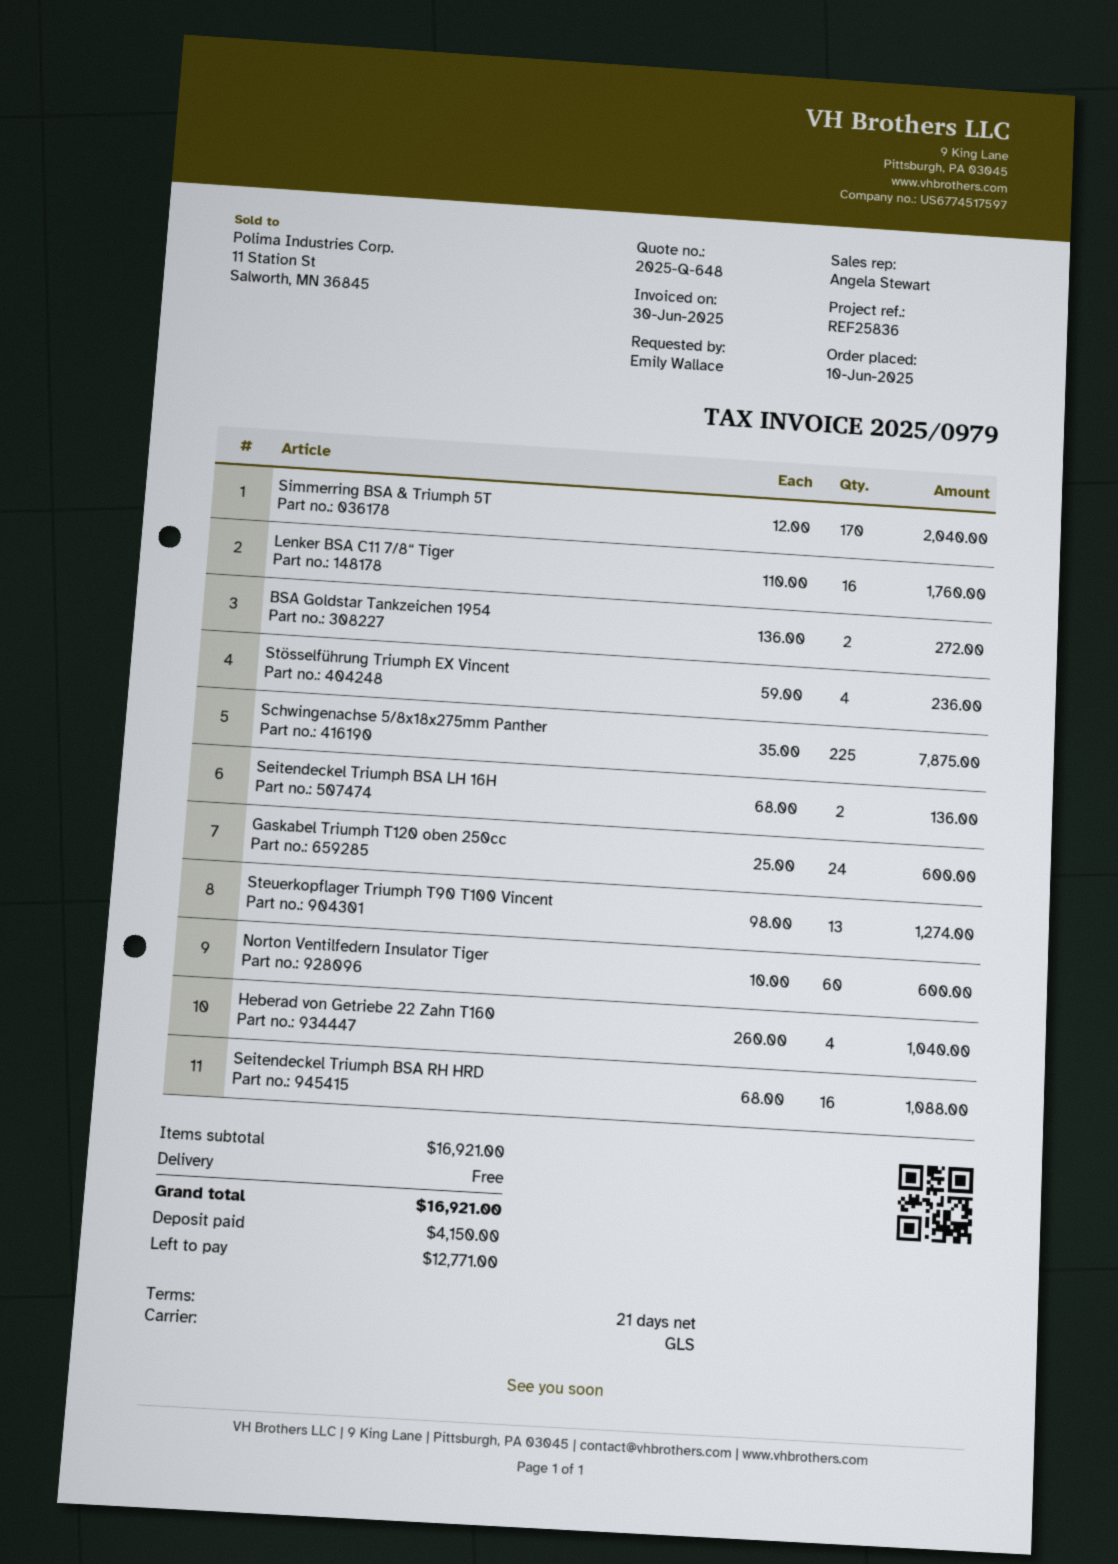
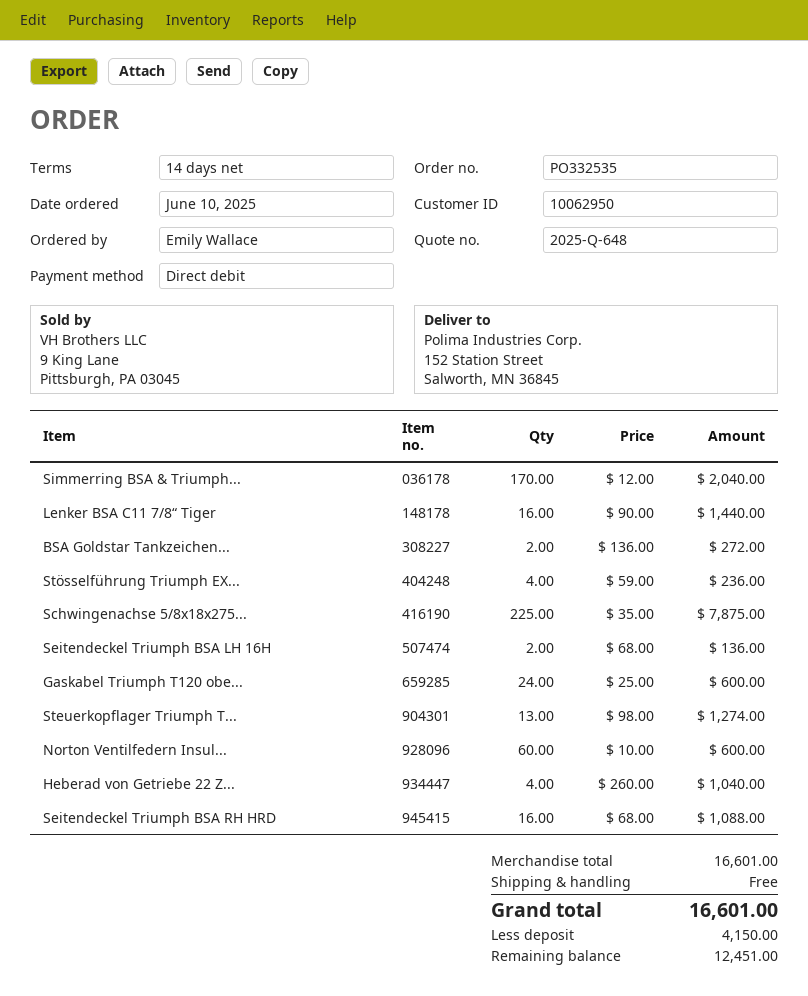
payment terms: 21 days -> 14 days
Lenker BSA C11 7/8“ Tiger: 16 x 110.00 = 1760.00 -> 16 x 90.00 = 1440.00
subtotal: 16921.00 -> 16601.00
total: 16921.00 -> 16601.00
balance: 12771.00 -> 12451.00

